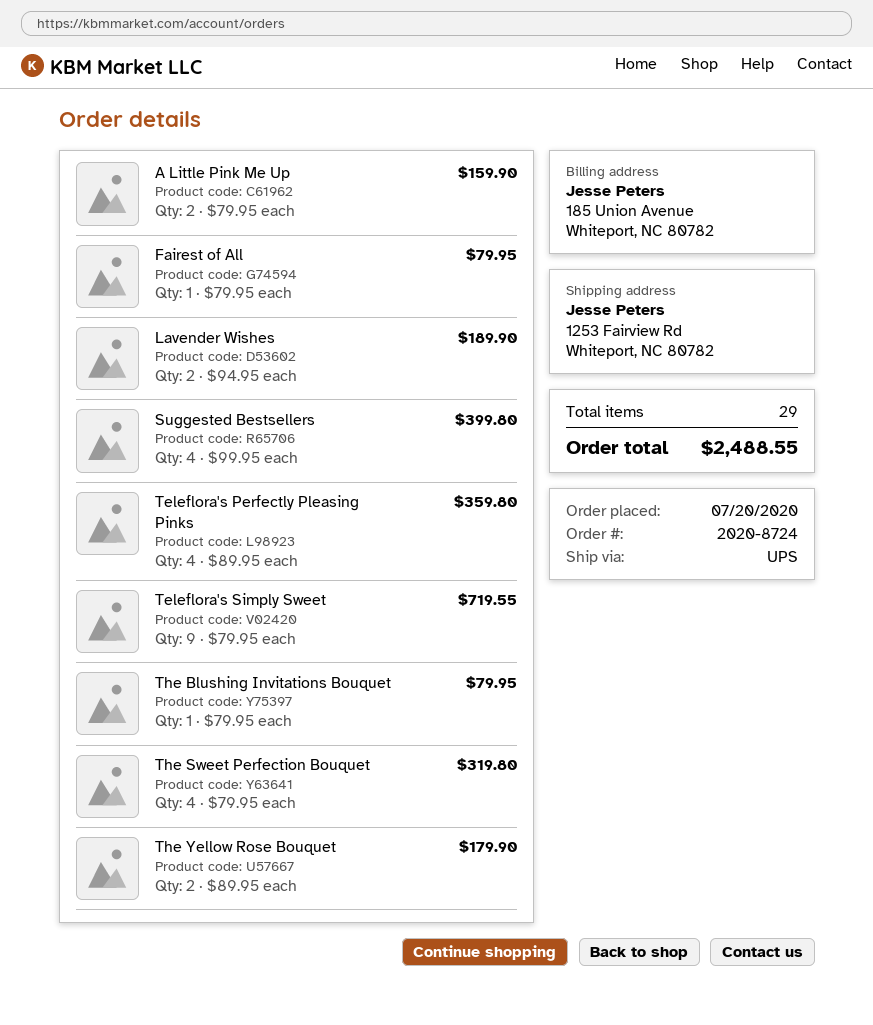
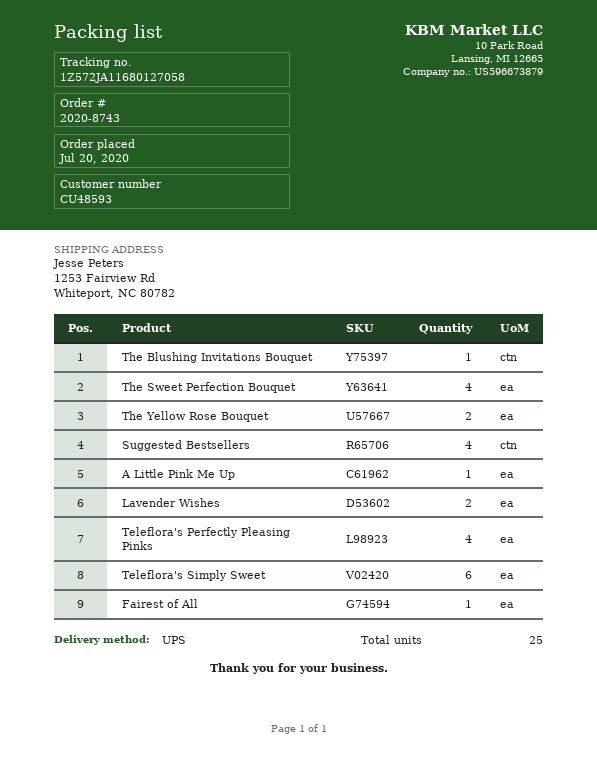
order number: 2020-8724 -> 2020-8743
A Little Pink Me Up: 2 -> 1
Teleflora's Simply Sweet: 9 -> 6
total quantity: 29 -> 25

